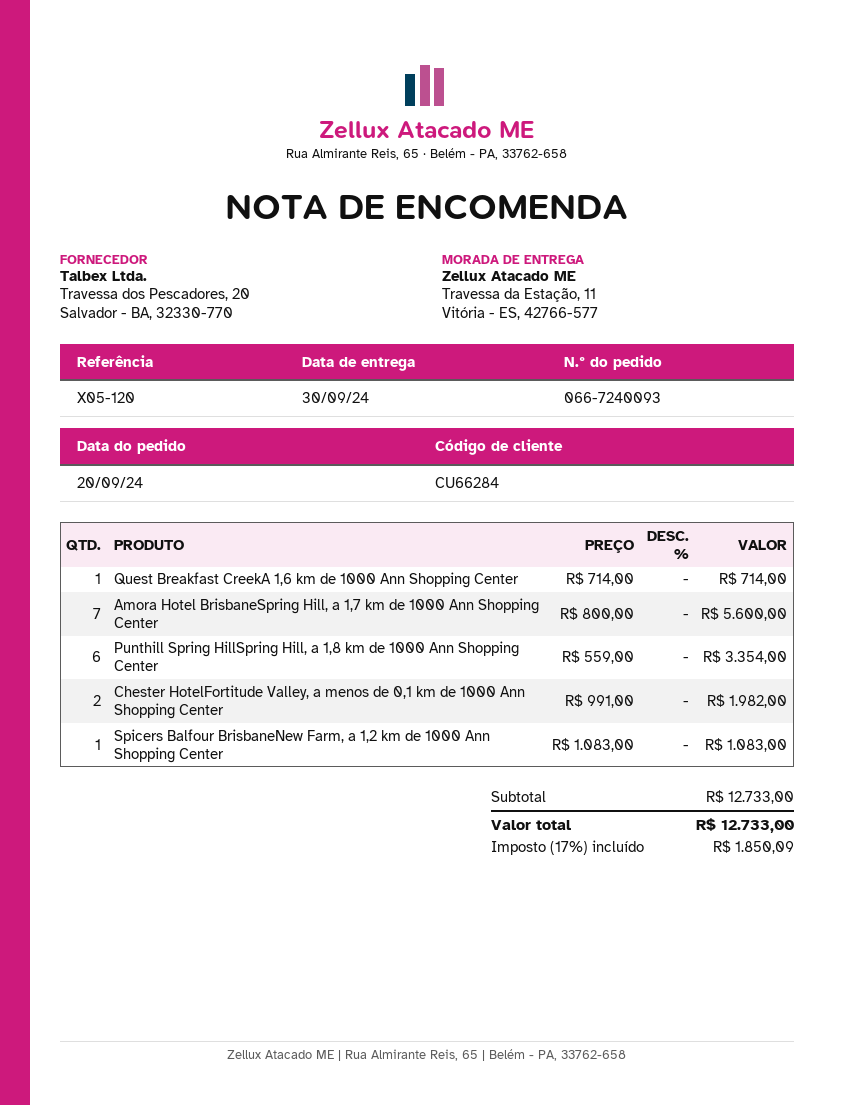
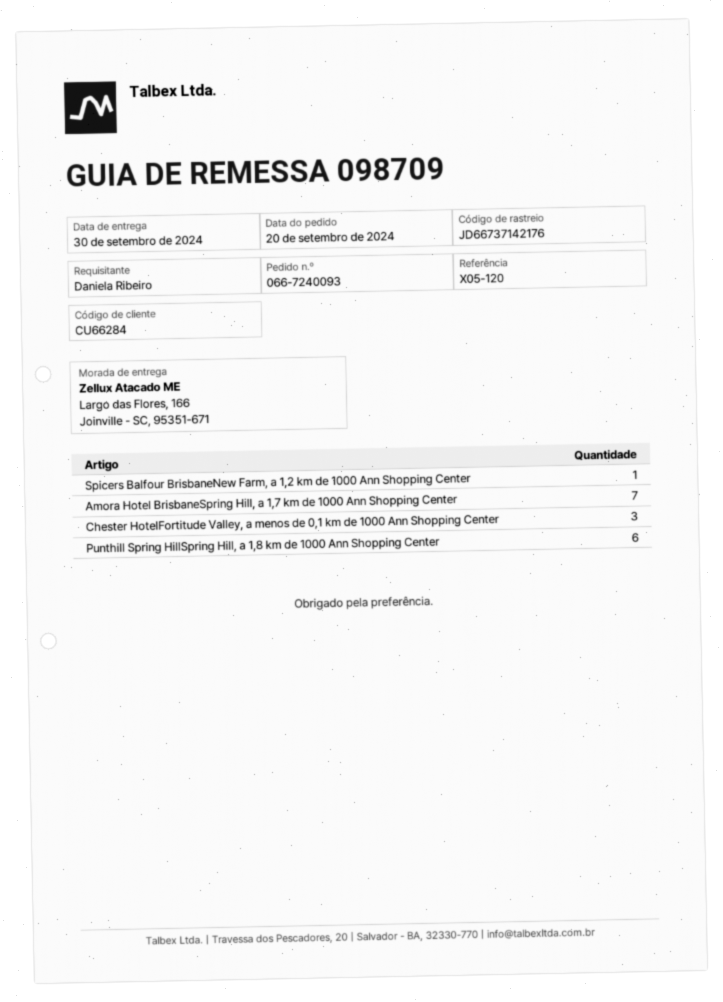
ship to: Travessa da Estação, 11, Vitória - ES, 42766-577 -> Largo das Flores, 166, Joinville - SC, 95351-671
Quest Breakfast CreekA 1,6 km de 1000 Ann Shopping Center: 1 -> none
Chester HotelFortitude Valley, a menos de 0,1 km de 1000 Ann Shopping Center: 2 -> 3

